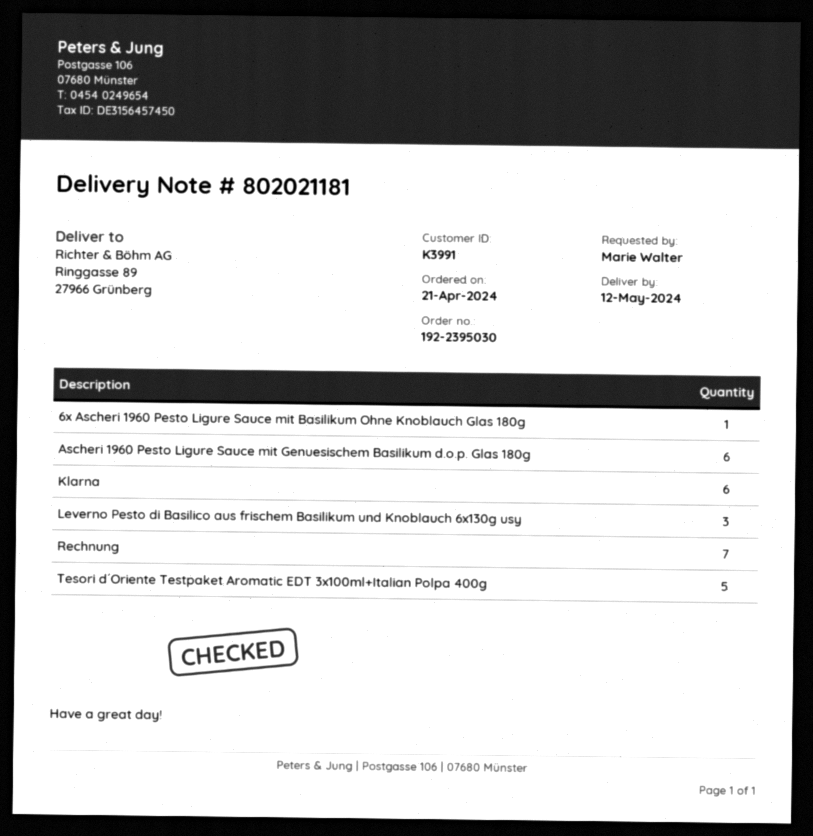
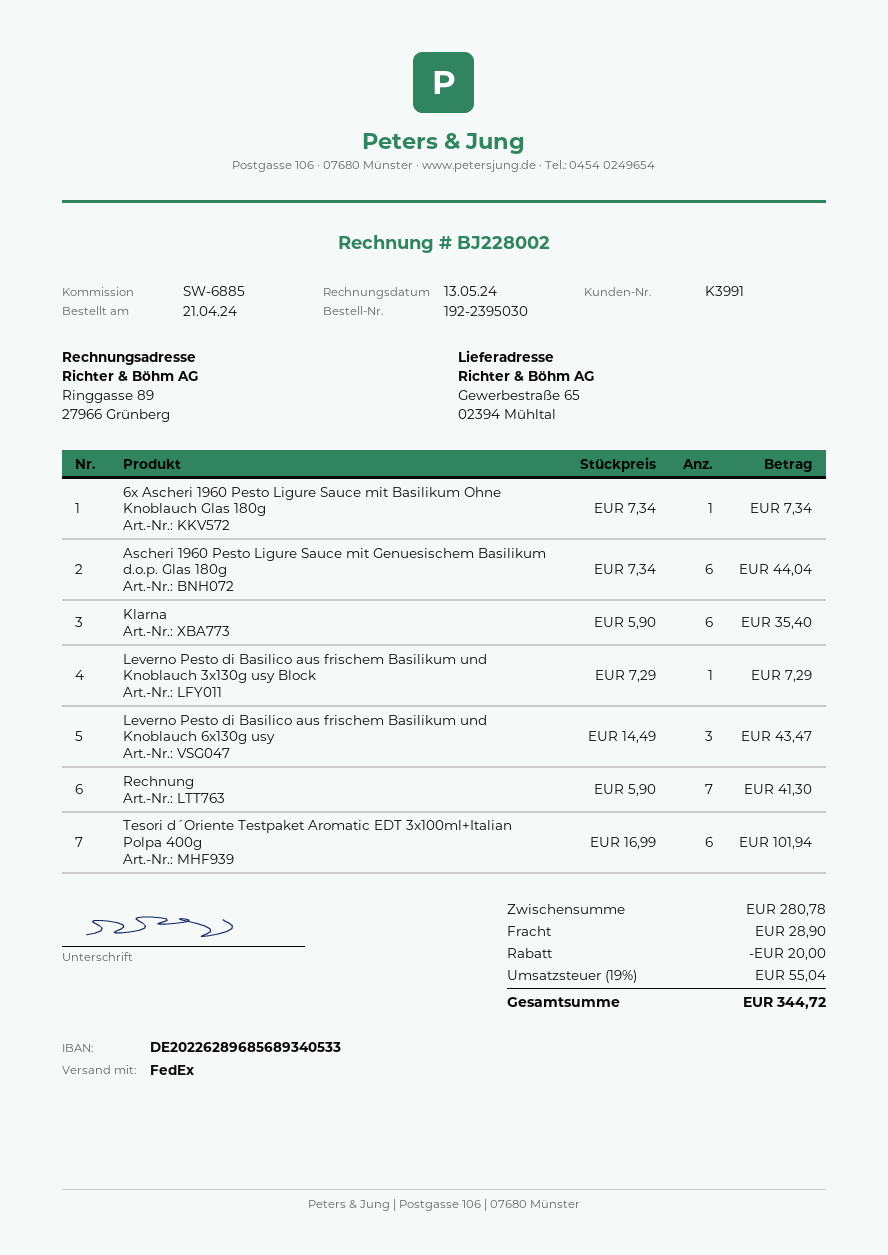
ship to: Ringgasse 89, 27966 Grünberg -> Gewerbestraße 65, 02394 Mühltal
Tesori d´Oriente Testpaket Aromatic EDT 3x100ml+Italian Polpa 400g: 5 -> 6
Leverno Pesto di Basilico aus frischem Basilikum und Knoblauch 3x130g usy Block: none -> 1

